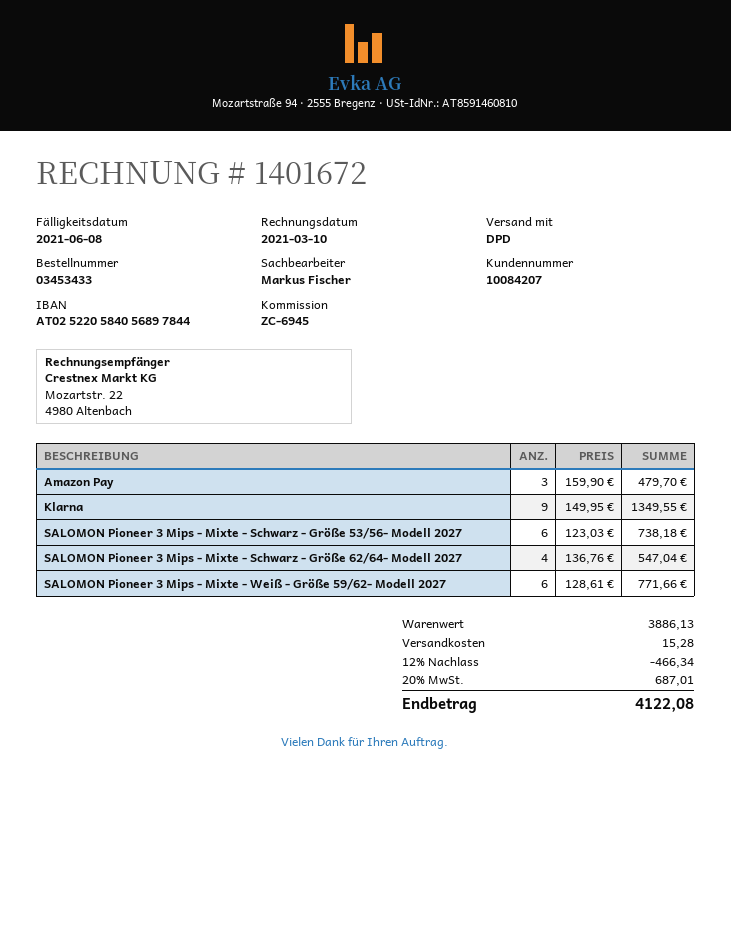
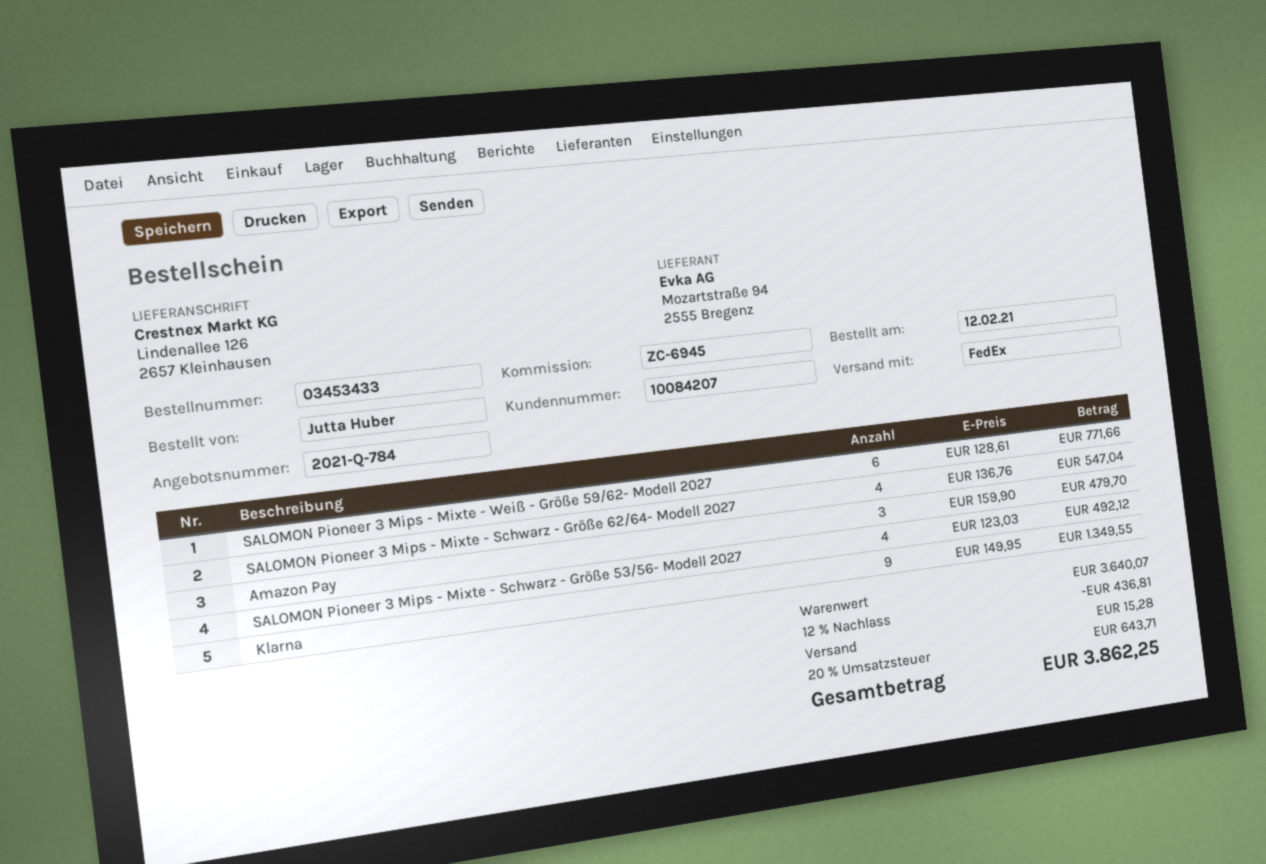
shipping method: DPD -> FedEx
SALOMON Pioneer 3 Mips - Mixte - Schwarz - Größe 53/56- Modell 2027: 6 x 123.03 = 738.18 -> 4 x 123.03 = 492.12
subtotal: 3886.13 -> 3640.07
discount: 12% = 466.34 -> 12% = 436.81
tax: 20% = 687.01 -> 20% = 643.71
total: 4122.08 -> 3862.25

